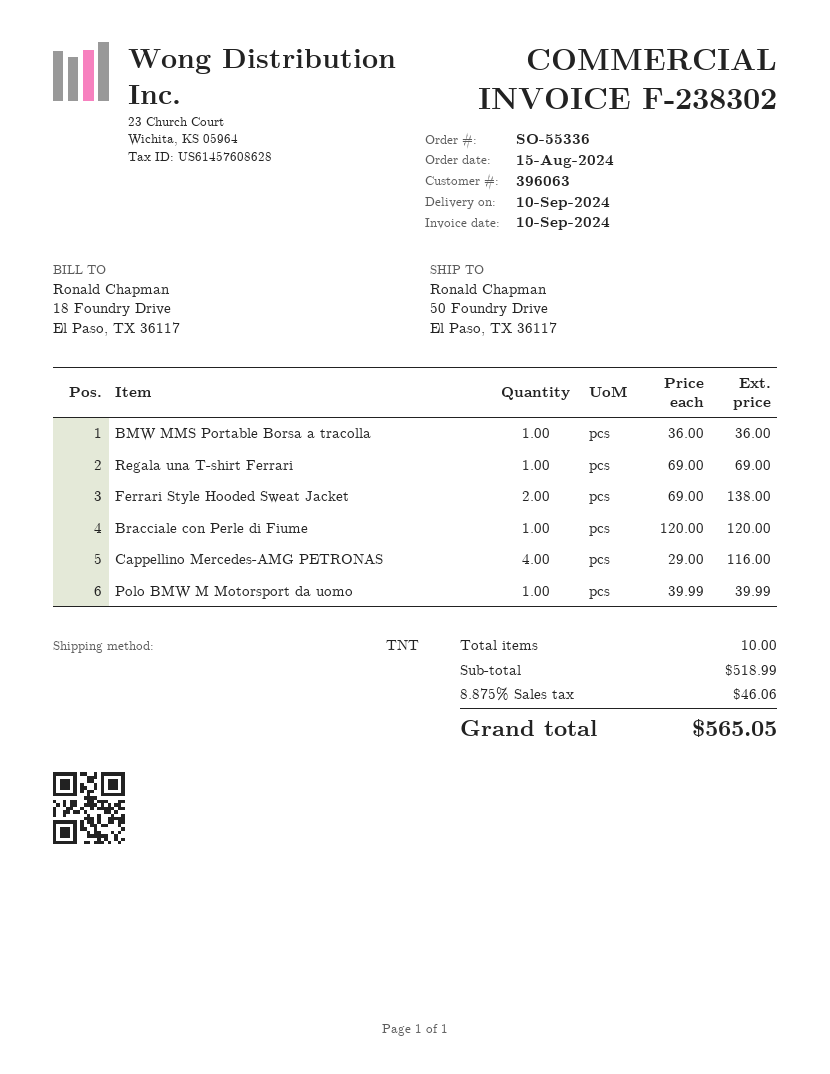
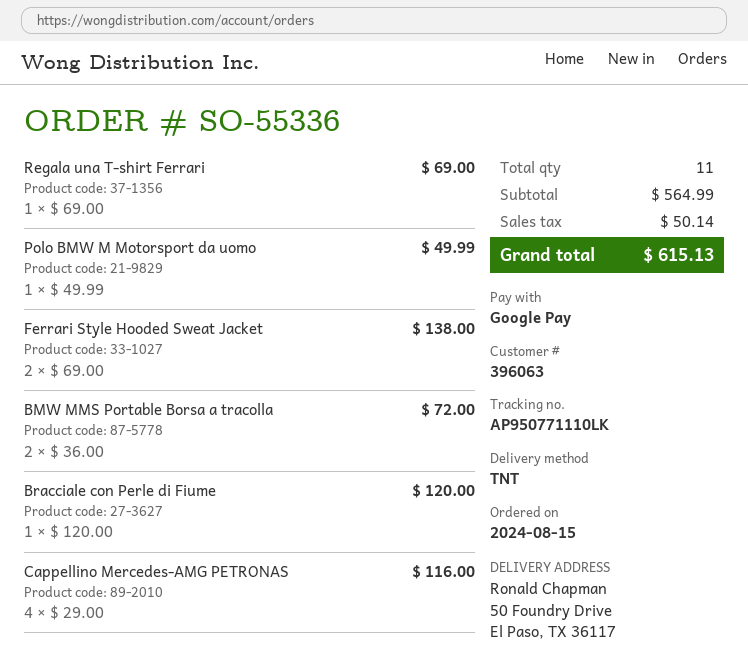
BMW MMS Portable Borsa a tracolla: 1 x 36.00 = 36.00 -> 2 x 36.00 = 72.00
Polo BMW M Motorsport da uomo: 1 x 39.99 = 39.99 -> 1 x 49.99 = 49.99
total quantity: 10 -> 11
subtotal: 518.99 -> 564.99
tax: 46.06 -> 50.14
total: 565.05 -> 615.13

